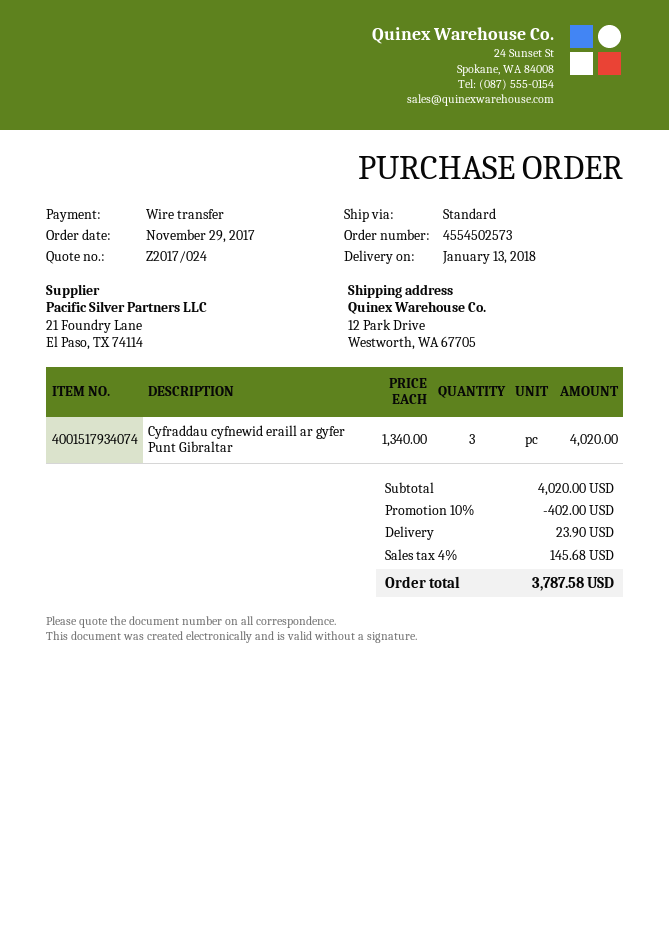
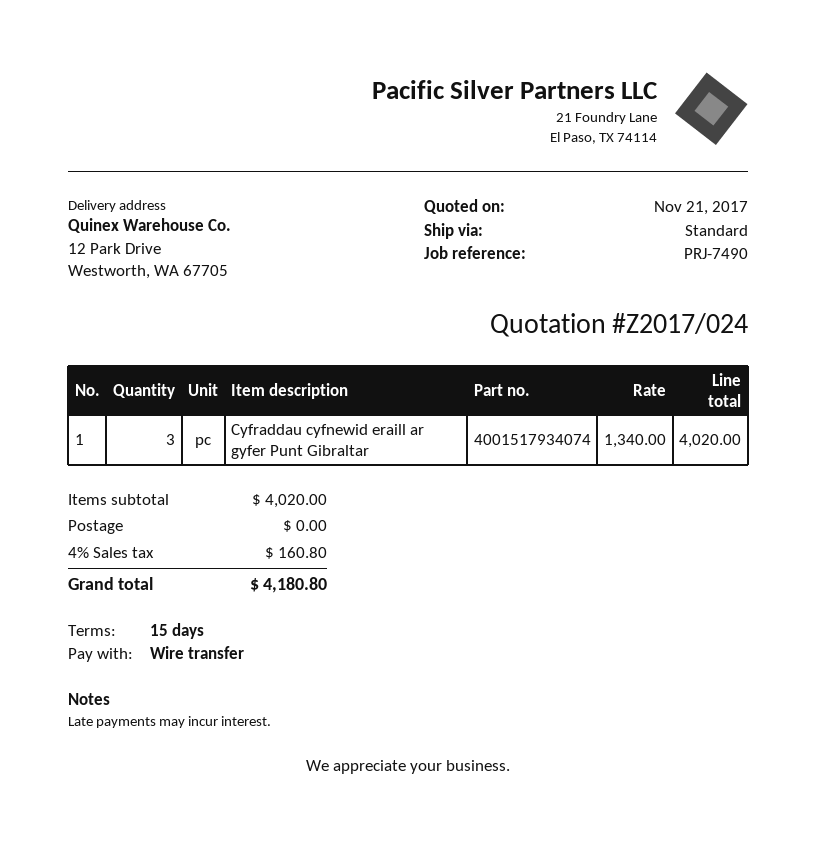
discount: 10% = 402.00 -> none
shipping: 23.90 -> 0.00
tax: 4% = 145.68 -> 4% = 160.80
total: 3787.58 -> 4180.80

